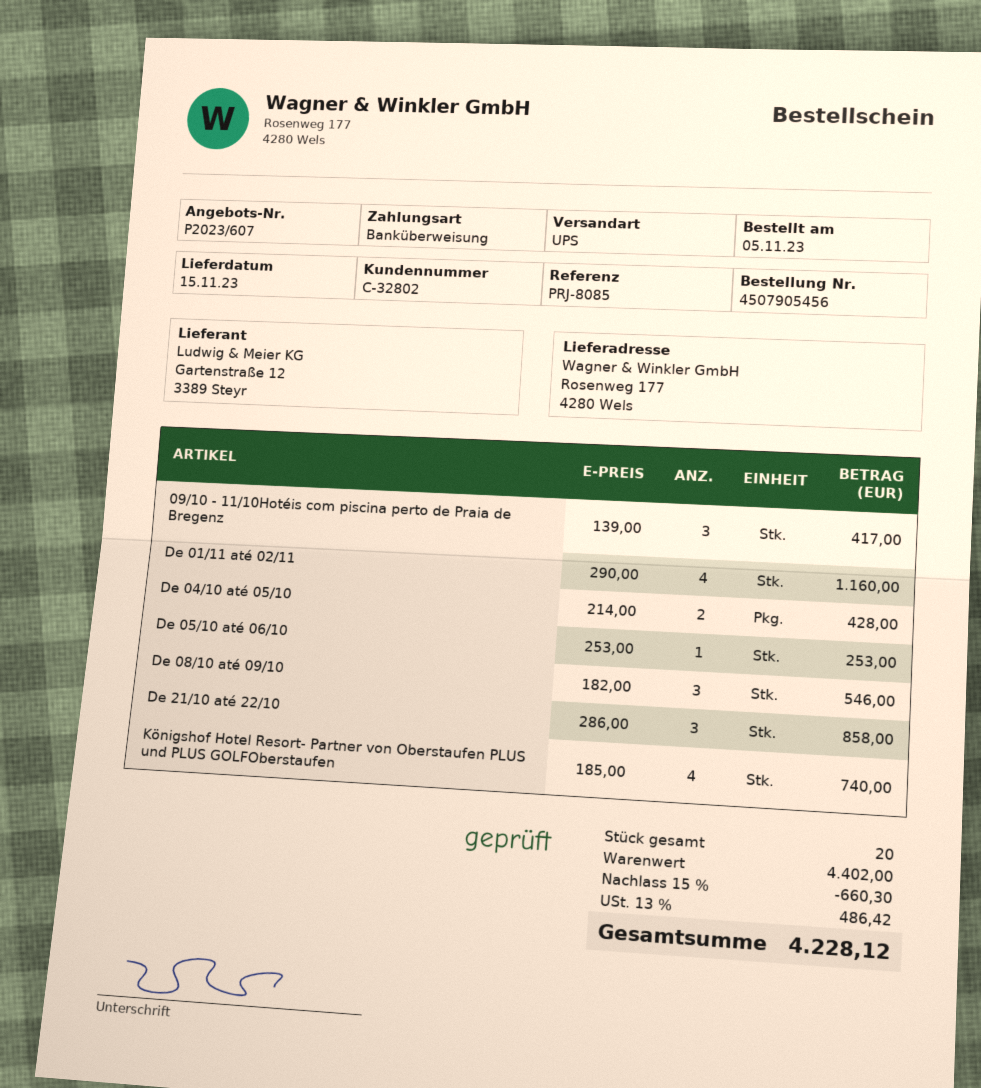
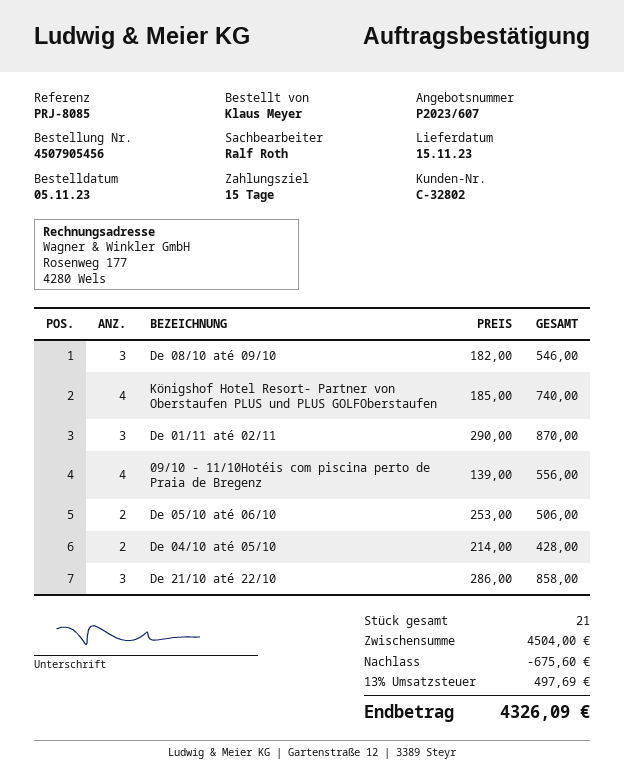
09/10 - 11/10Hotéis com piscina perto de Praia de Bregenz: 3 x 139.00 = 417.00 -> 4 x 139.00 = 556.00
De 01/11 até 02/11: 4 x 290.00 = 1160.00 -> 3 x 290.00 = 870.00
De 05/10 até 06/10: 1 x 253.00 = 253.00 -> 2 x 253.00 = 506.00
total quantity: 20 -> 21
subtotal: 4402.00 -> 4504.00
discount: 660.30 -> 675.60
tax: 13% = 486.42 -> 13% = 497.69
total: 4228.12 -> 4326.09

